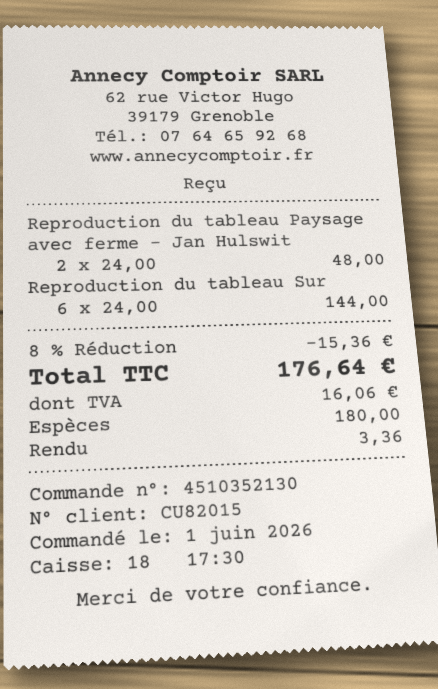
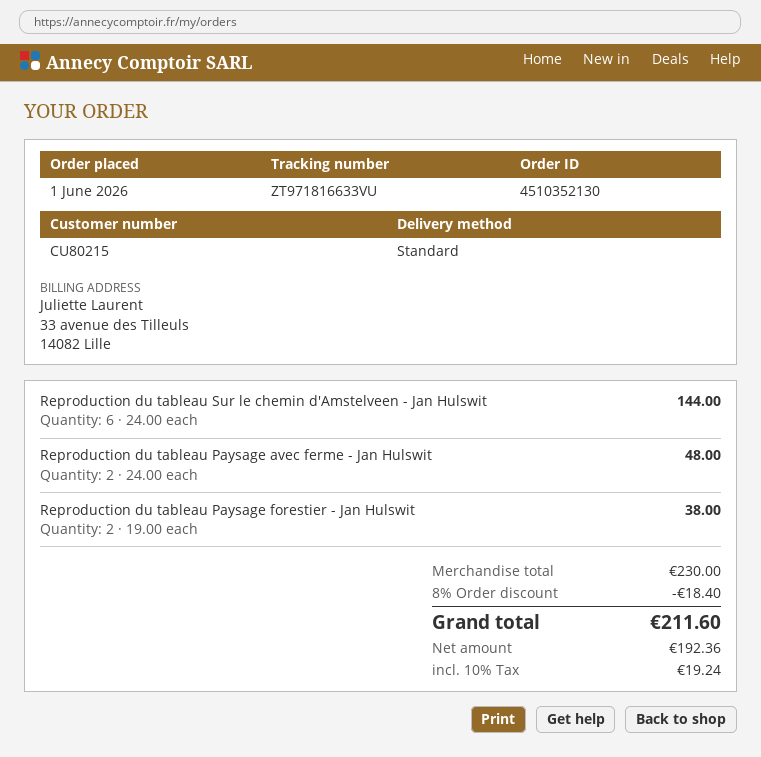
customer number: CU82015 -> CU80215
Reproduction du tableau Paysage forestier - Jan Hulswit: none -> 2 x 19.00 = 38.00
discount: 8% = 15.36 -> 8% = 18.40
tax: 16.06 -> 19.24
total: 176.64 -> 211.60

